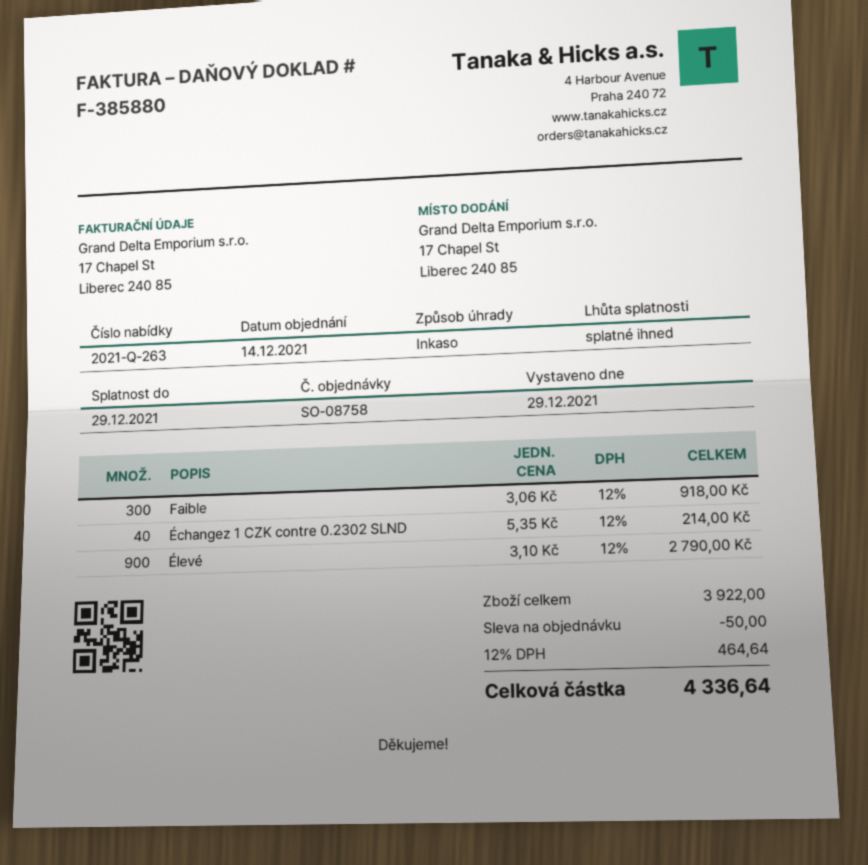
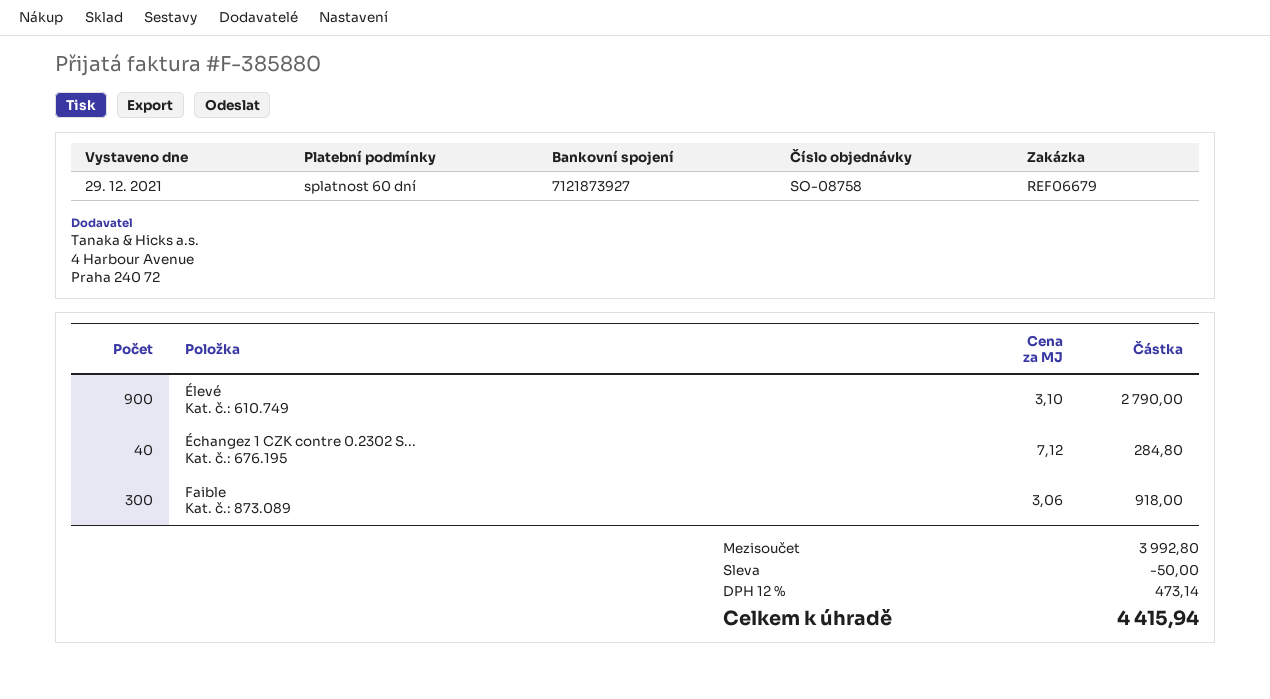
payment terms: on receipt -> 60 days
Échangez 1 CZK contre 0.2302 SLND: 40 x 5.35 = 214.00 -> 40 x 7.12 = 284.80
subtotal: 3922.00 -> 3992.80
tax: 12% = 464.64 -> 12% = 473.14
total: 4336.64 -> 4415.94

